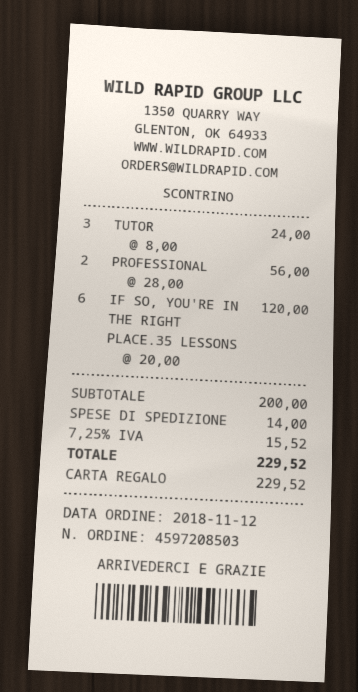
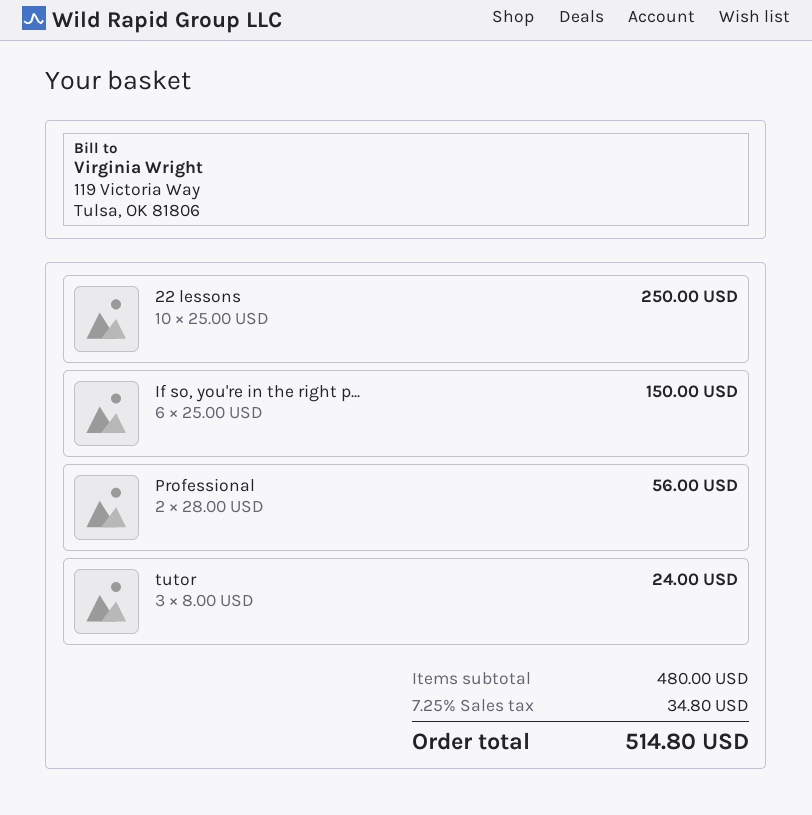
IF SO, YOU'RE IN THE RIGHT PLACE.35 LESSONS: 6 x 20.00 = 120.00 -> 6 x 25.00 = 150.00
22 lessons: none -> 10 x 25.00 = 250.00
subtotal: 200.00 -> 480.00
shipping: 14.00 -> none
tax: 7.25% = 15.52 -> 7.25% = 34.80
total: 229.52 -> 514.80

